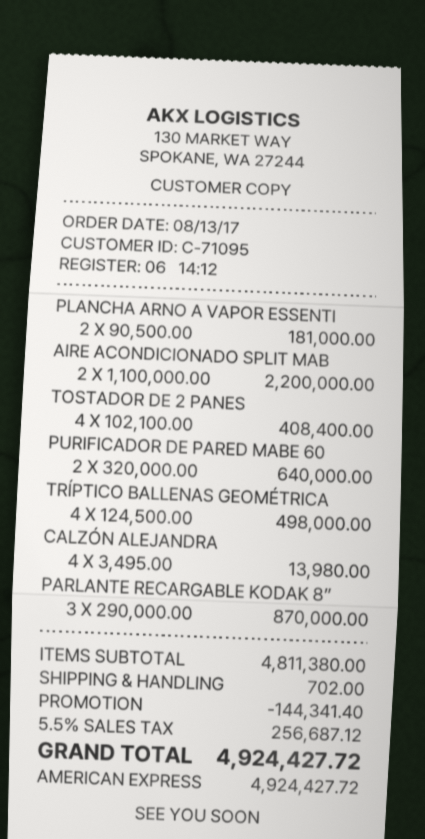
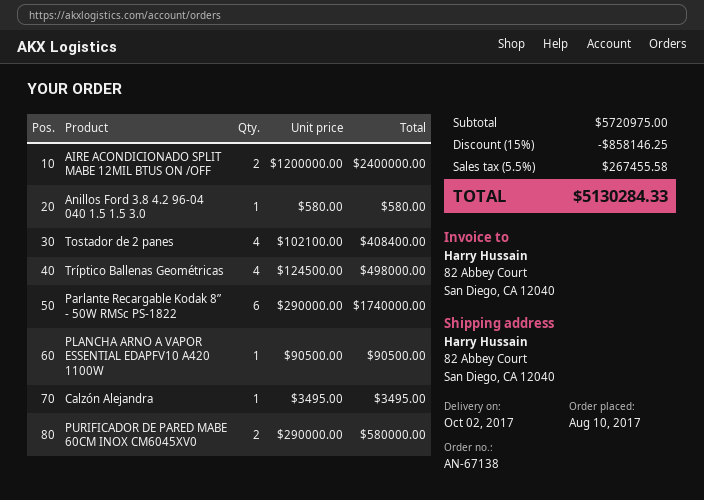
order date: 2017-08-13 -> 2017-08-10
PLANCHA ARNO A VAPOR ESSENTI: 2 x 90500.00 = 181000.00 -> 1 x 90500.00 = 90500.00
AIRE ACONDICIONADO SPLIT MAB: 2 x 1100000.00 = 2200000.00 -> 2 x 1200000.00 = 2400000.00
PURIFICADOR DE PARED MABE 60: 2 x 320000.00 = 640000.00 -> 2 x 290000.00 = 580000.00
CALZÓN ALEJANDRA: 4 x 3495.00 = 13980.00 -> 1 x 3495.00 = 3495.00
PARLANTE RECARGABLE KODAK 8”: 3 x 290000.00 = 870000.00 -> 6 x 290000.00 = 1740000.00
Anillos Ford 3.8 4.2 96-04 040 1.5 1.5 3.0: none -> 1 x 580.00 = 580.00
subtotal: 4811380.00 -> 5720975.00
discount: 144341.40 -> 858146.25
shipping: 702.00 -> none
tax: 5.5% = 256687.12 -> 5.5% = 267455.58
total: 4924427.72 -> 5130284.33

